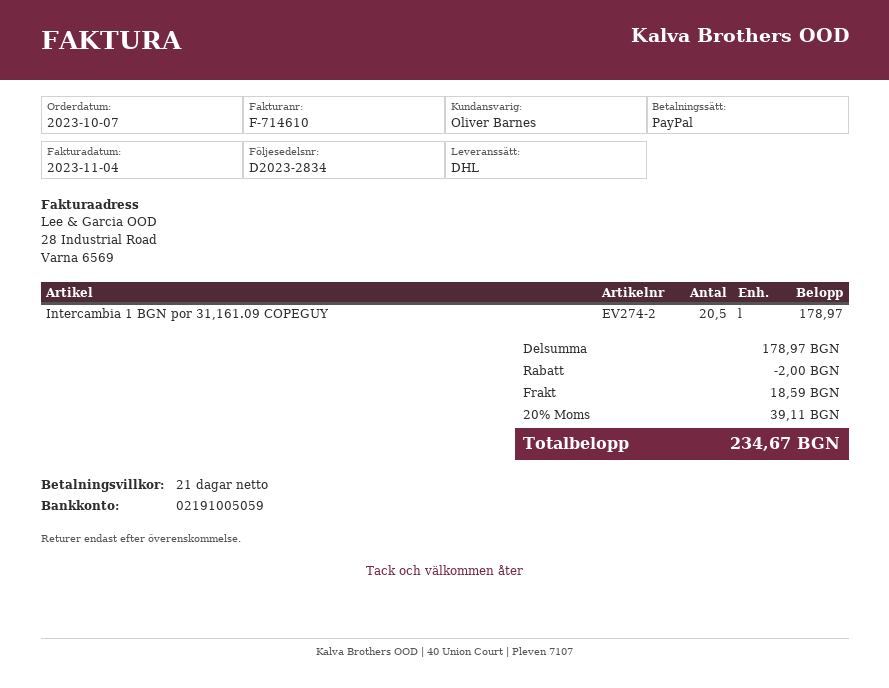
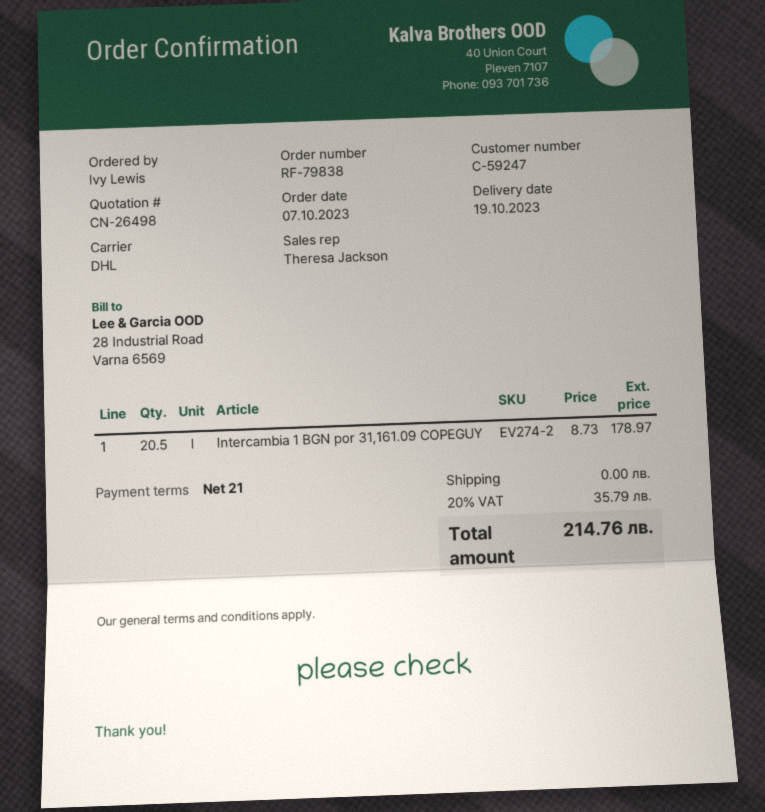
sales rep: Oliver Barnes -> Theresa Jackson
discount: 2.00 -> none
shipping: 18.59 -> 0.00
tax: 20% = 39.11 -> 20% = 35.79
total: 234.67 -> 214.76

